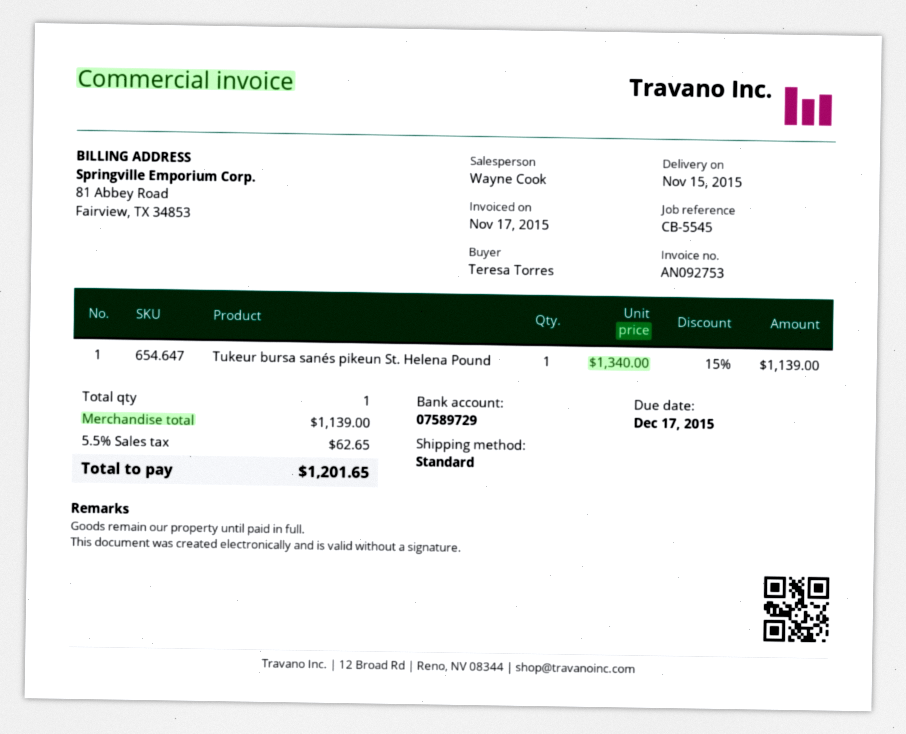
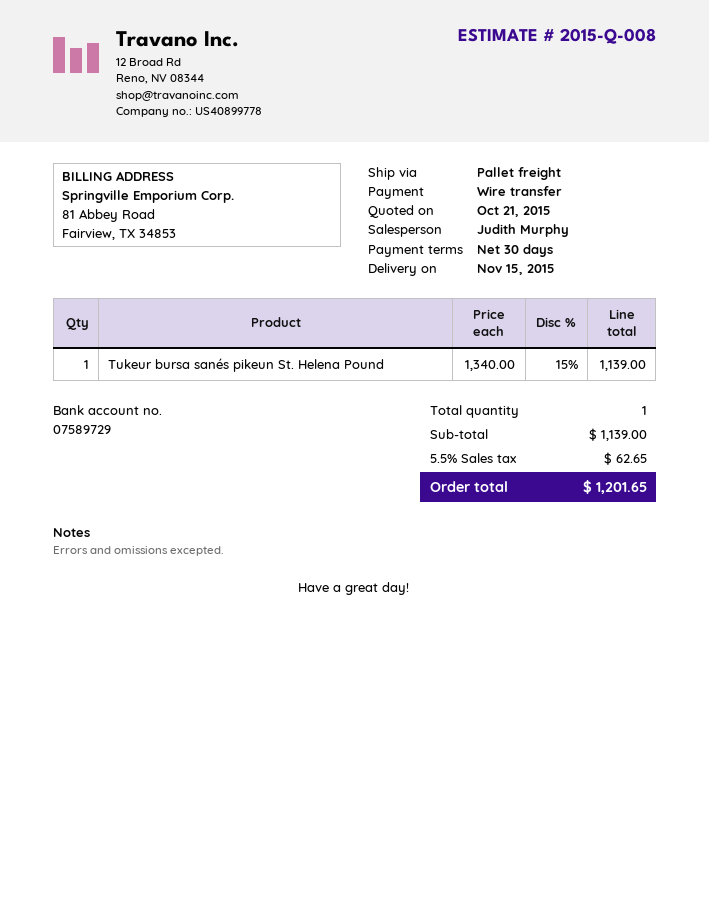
sales rep: Wayne Cook -> Judith Murphy
shipping method: standard -> pallet freight

